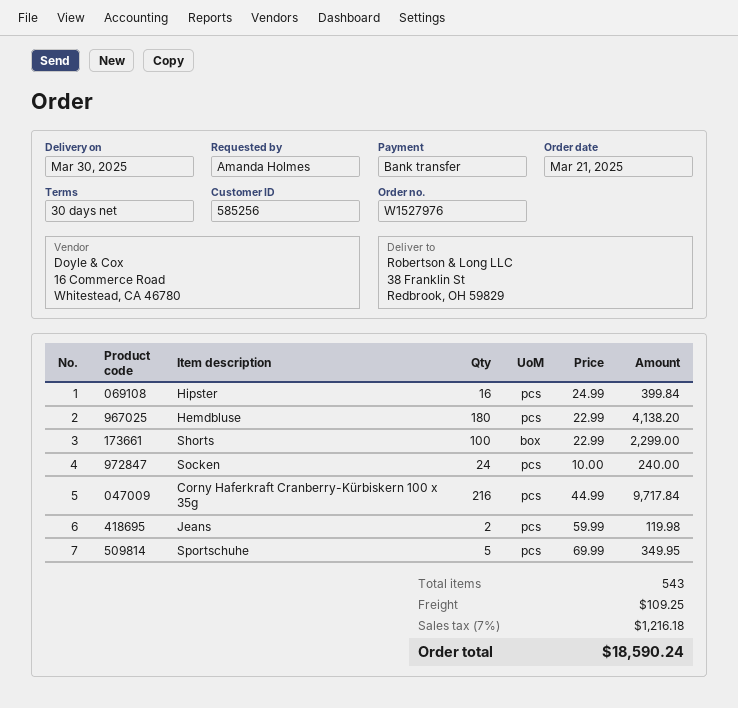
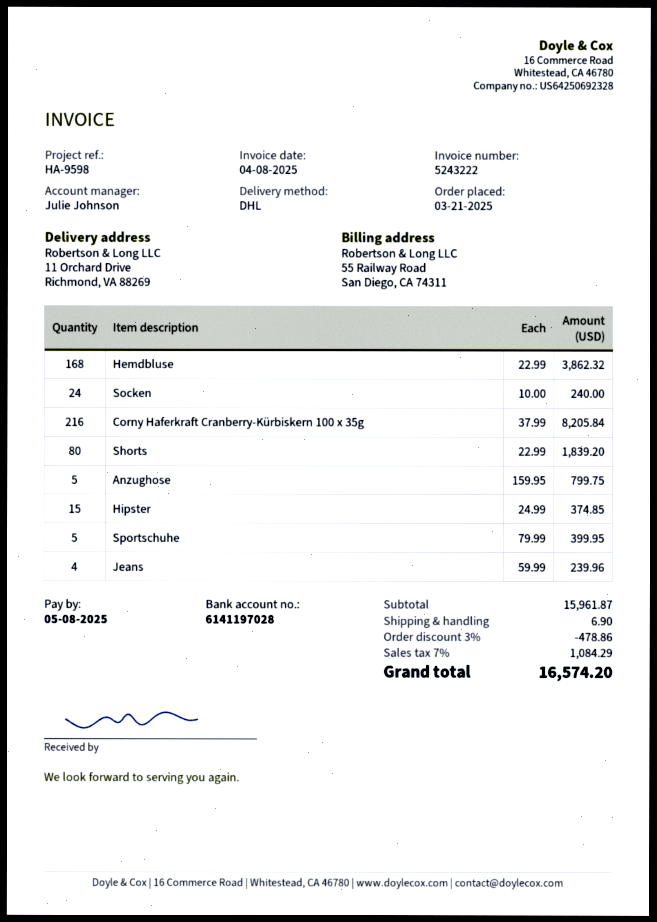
ship to: 38 Franklin St, Redbrook, OH 59829 -> 11 Orchard Drive, Richmond, VA 88269
Hipster: 16 x 24.99 = 399.84 -> 15 x 24.99 = 374.85
Hemdbluse: 180 x 22.99 = 4138.20 -> 168 x 22.99 = 3862.32
Shorts: 100 x 22.99 = 2299.00 -> 80 x 22.99 = 1839.20
Corny Haferkraft Cranberry-Kürbiskern 100 x 35g: 216 x 44.99 = 9717.84 -> 216 x 37.99 = 8205.84
Jeans: 2 x 59.99 = 119.98 -> 4 x 59.99 = 239.96
Sportschuhe: 5 x 69.99 = 349.95 -> 5 x 79.99 = 399.95
Anzughose: none -> 5 x 159.95 = 799.75
discount: none -> 3% = 478.86
shipping: 109.25 -> 6.90
tax: 7% = 1216.18 -> 7% = 1084.29
total: 18590.24 -> 16574.20

